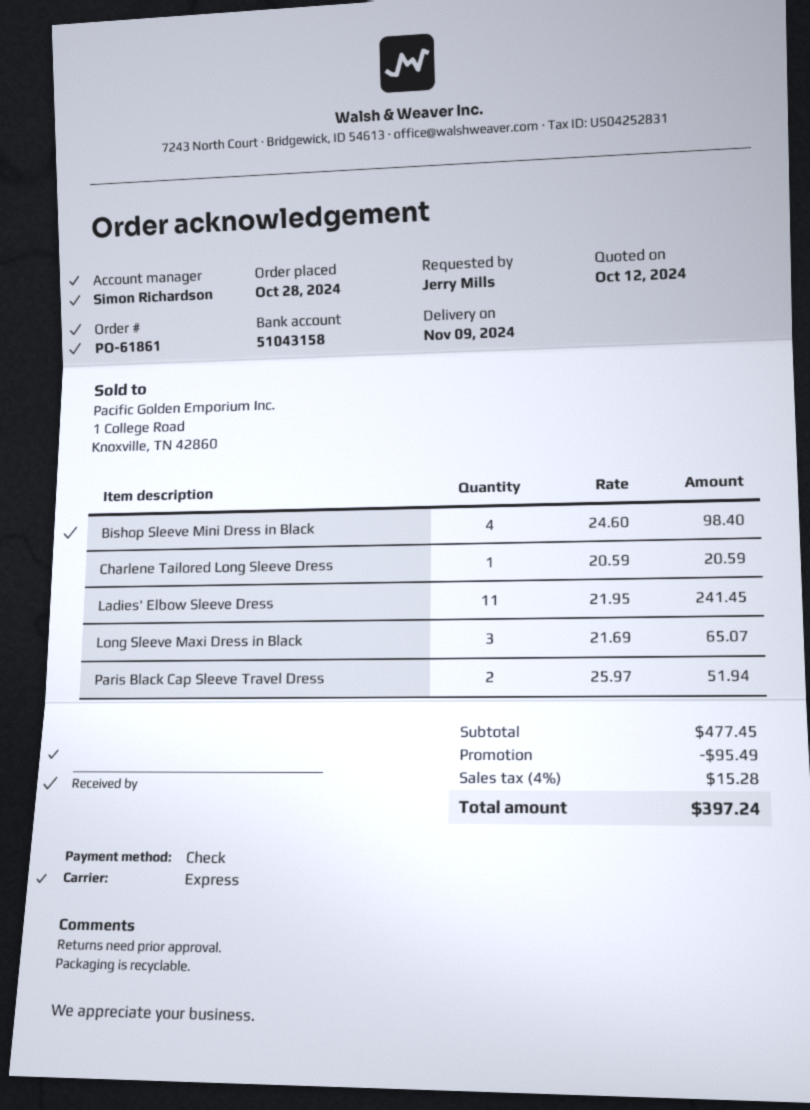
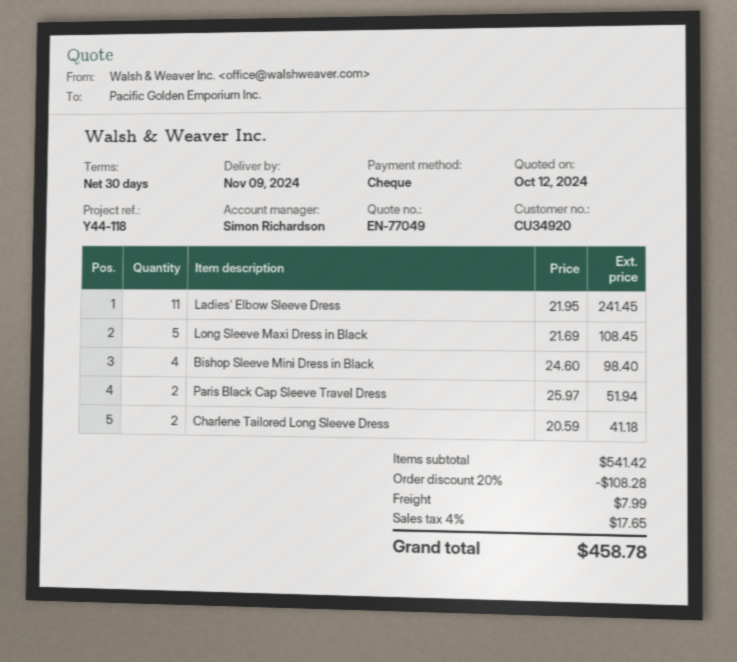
Charlene Tailored Long Sleeve Dress: 1 x 20.59 = 20.59 -> 2 x 20.59 = 41.18
Long Sleeve Maxi Dress in Black: 3 x 21.69 = 65.07 -> 5 x 21.69 = 108.45
subtotal: 477.45 -> 541.42
discount: 95.49 -> 108.28
shipping: none -> 7.99
tax: 4% = 15.28 -> 4% = 17.65
total: 397.24 -> 458.78

